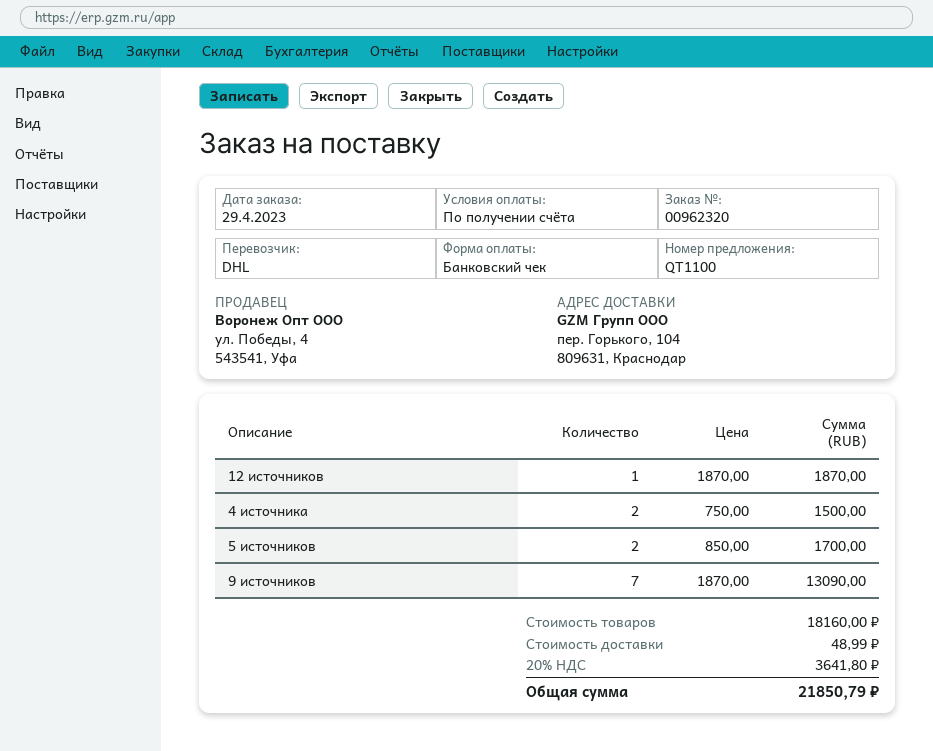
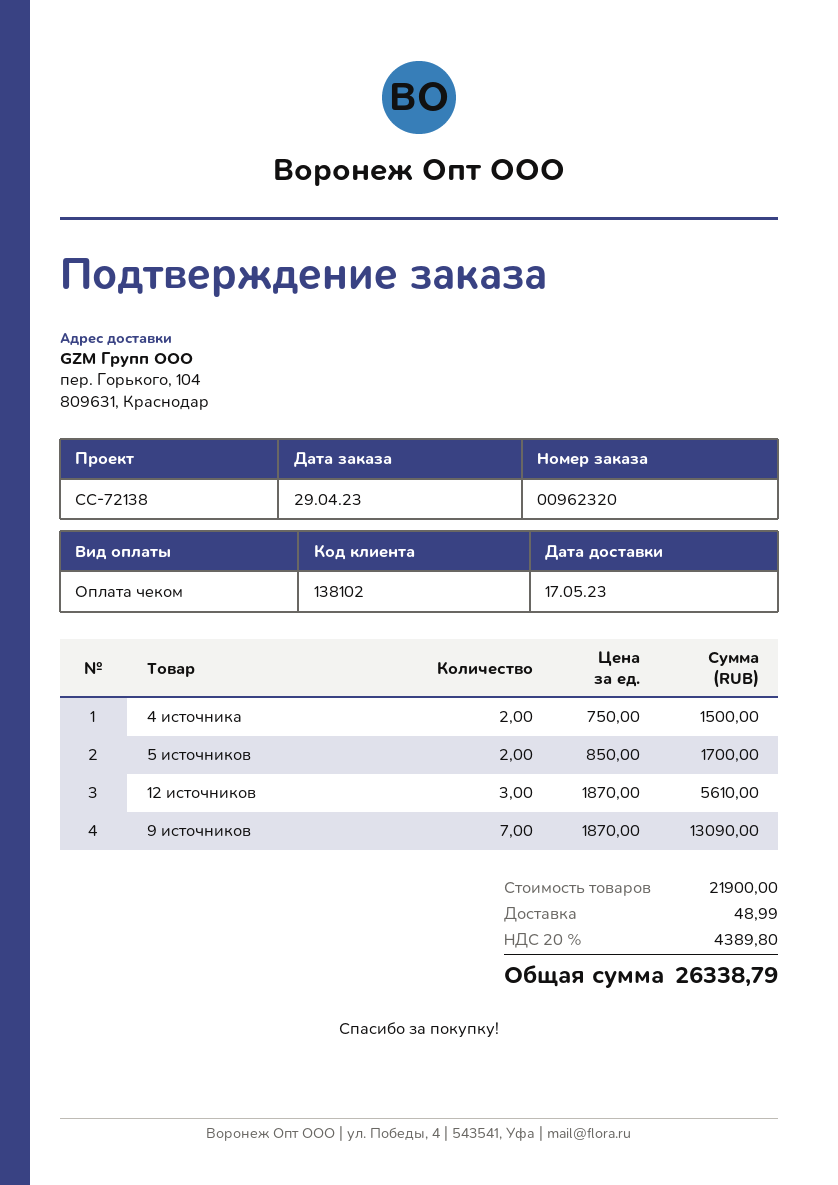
12 источников: 1 x 1870.00 = 1870.00 -> 3 x 1870.00 = 5610.00
subtotal: 18160.00 -> 21900.00
tax: 20% = 3641.80 -> 20% = 4389.80
total: 21850.79 -> 26338.79

